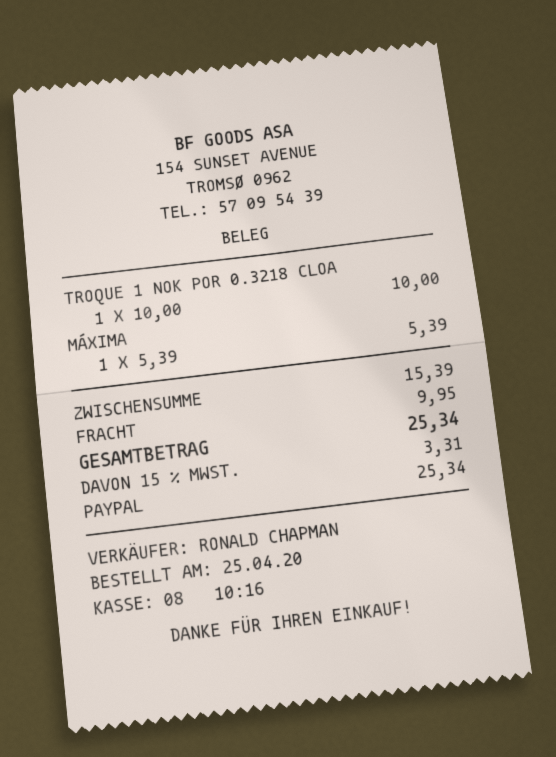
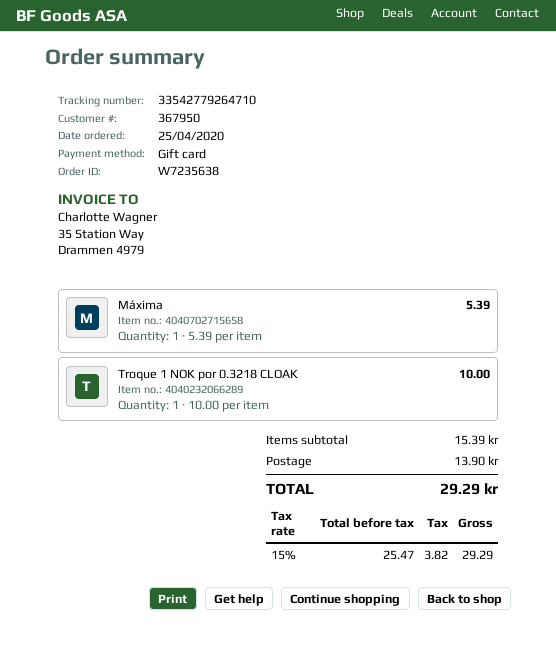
payment method: PayPal -> gift card
shipping: 9.95 -> 13.90
tax: 15% = 3.31 -> 15% = 3.82
total: 25.34 -> 29.29

